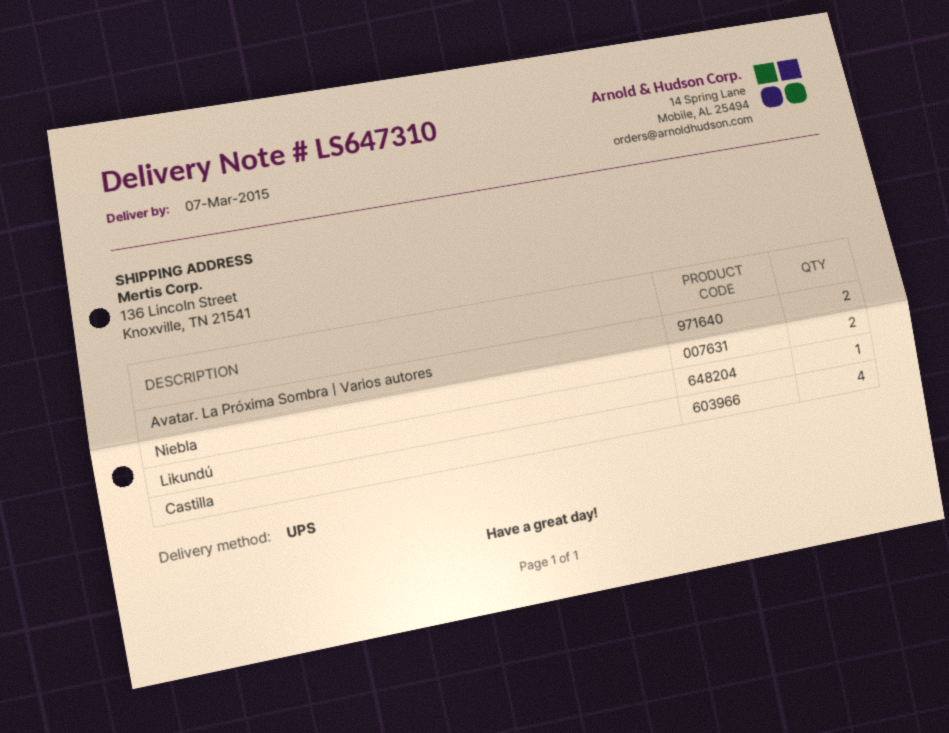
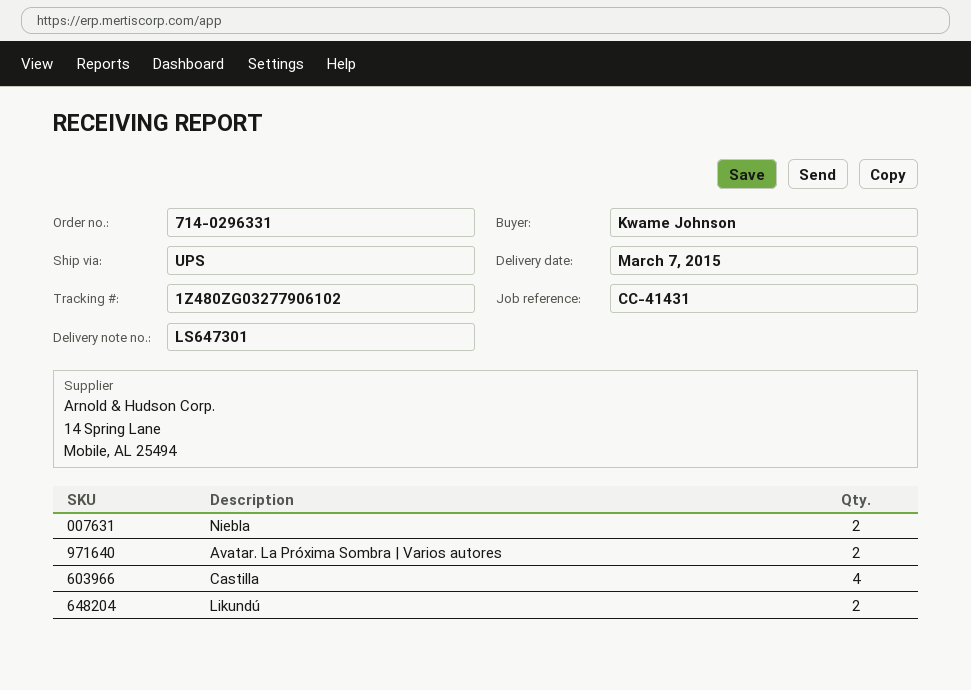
delivery note number: LS647310 -> LS647301
Likundú: 1 -> 2

